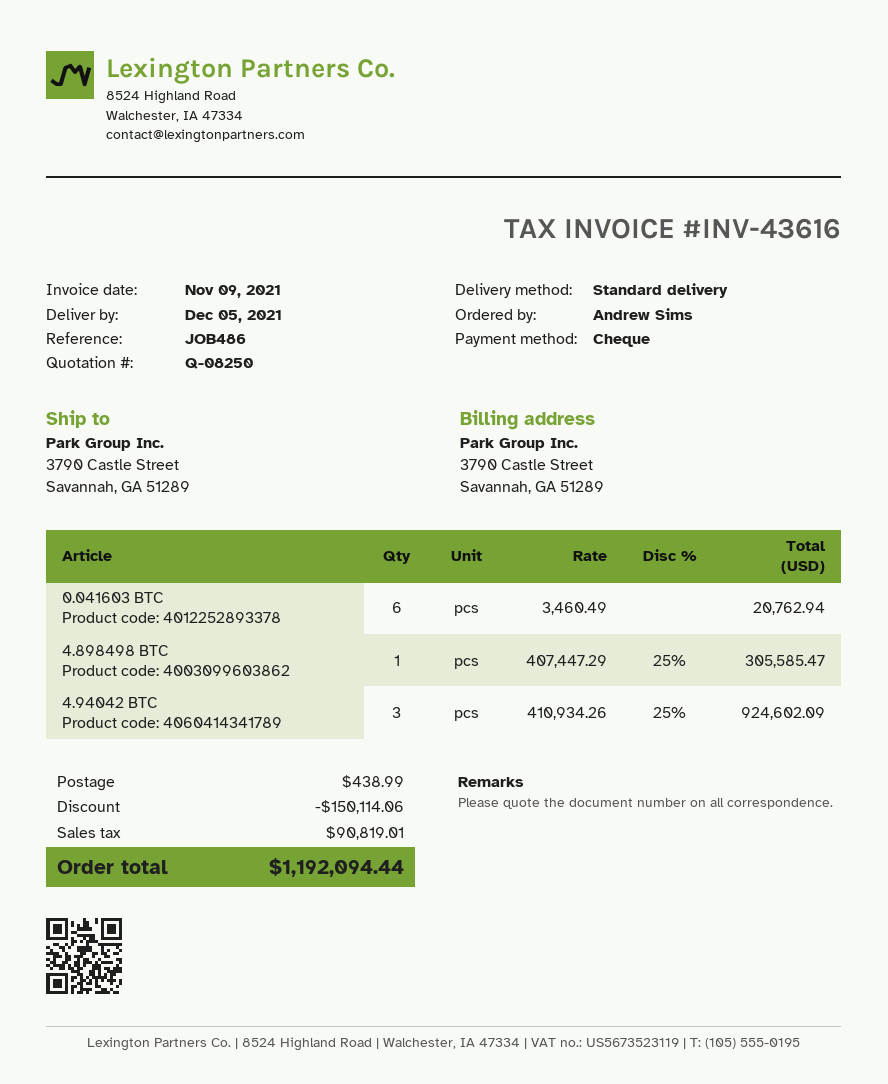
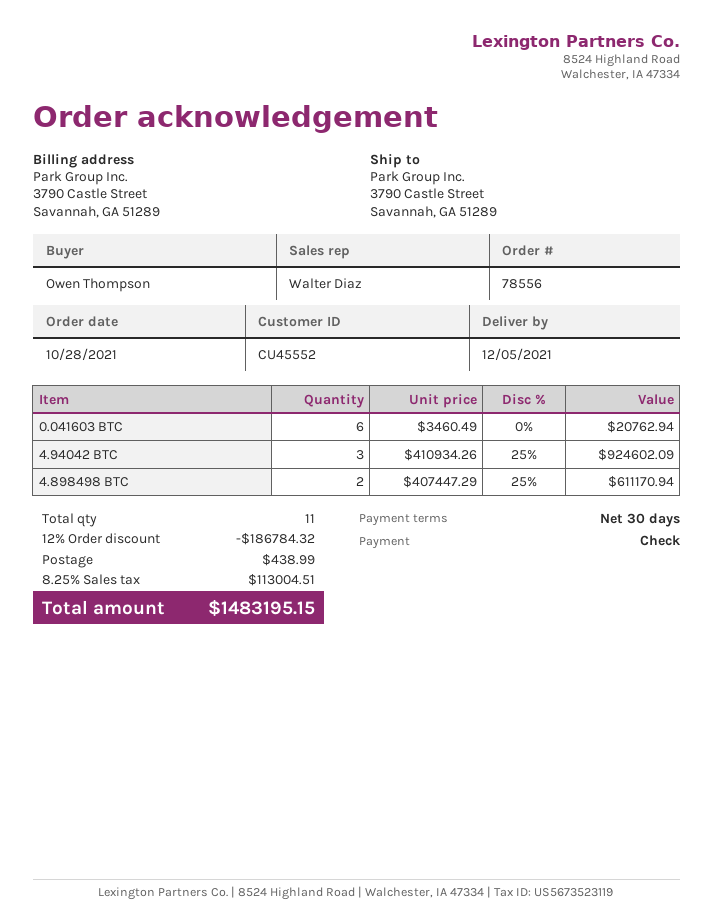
ordered by: Andrew Sims -> Owen Thompson
4.898498 BTC: 1 x 407447.29 - 25% = 305585.47 -> 2 x 407447.29 - 25% = 611170.94
discount: 150114.06 -> 186784.32
tax: 90819.01 -> 113004.51
total: 1192094.44 -> 1483195.15

